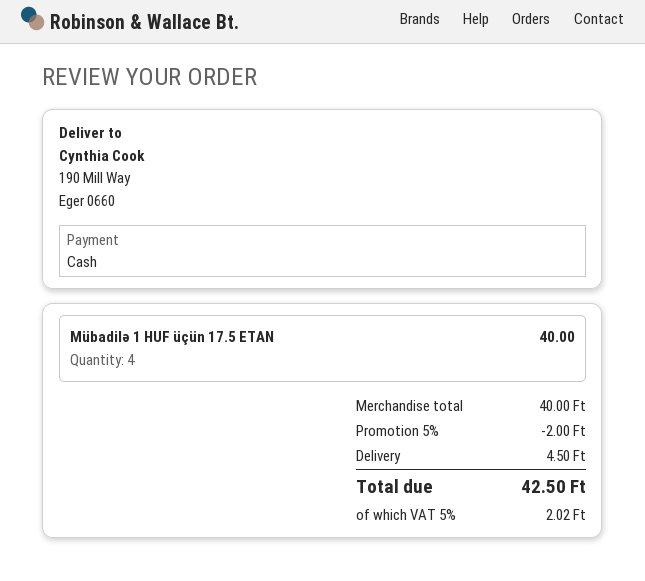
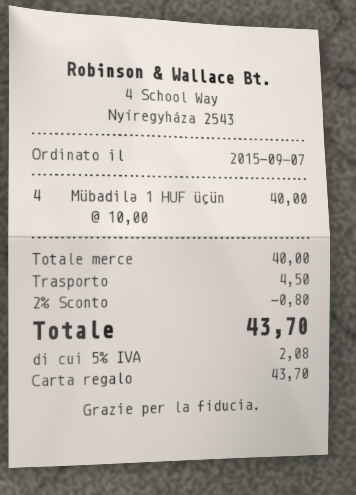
payment method: cash -> gift card
discount: 5% = 2.00 -> 2% = 0.80
tax: 5% = 2.02 -> 5% = 2.08
total: 42.50 -> 43.70

